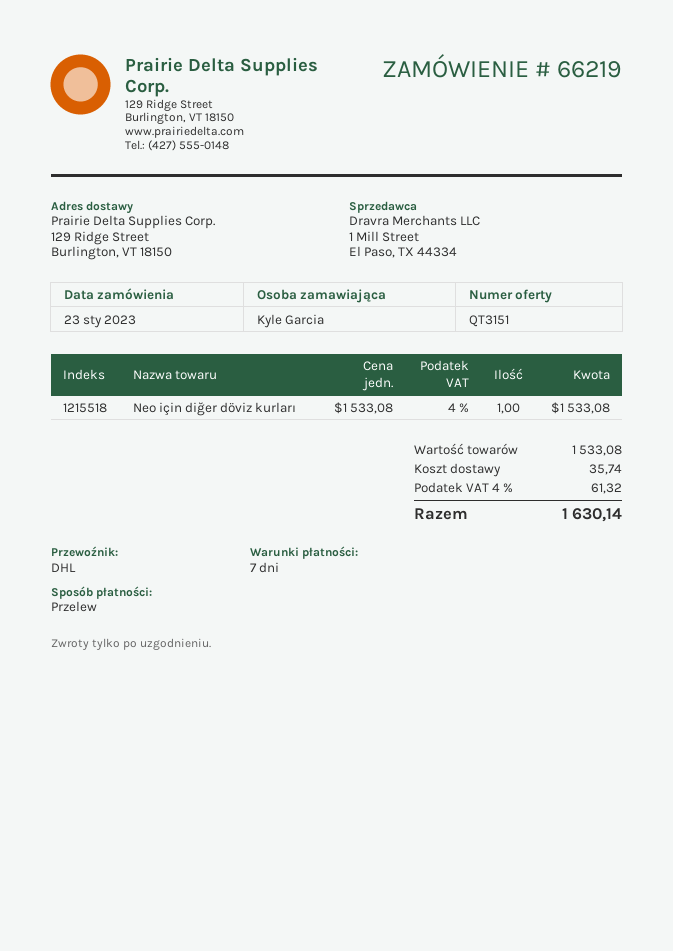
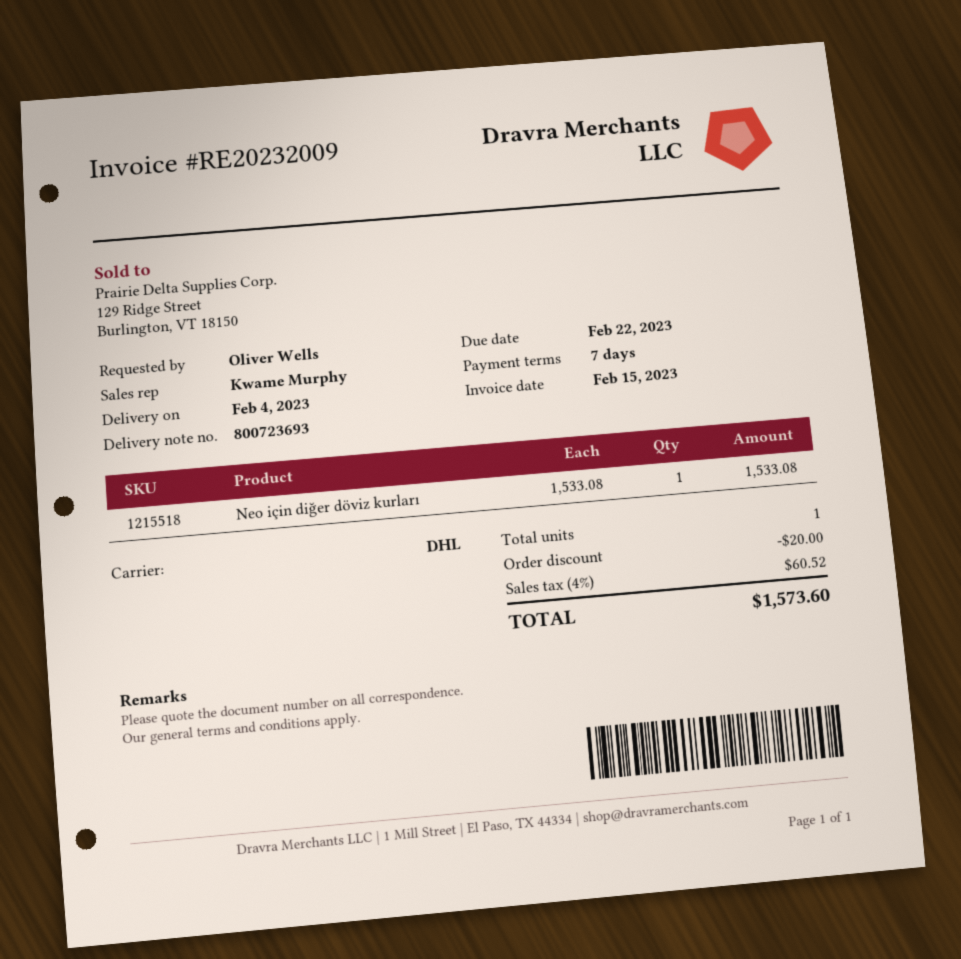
ordered by: Kyle Garcia -> Oliver Wells
discount: none -> 20.00
shipping: 35.74 -> none
tax: 4% = 61.32 -> 4% = 60.52
total: 1630.14 -> 1573.60

